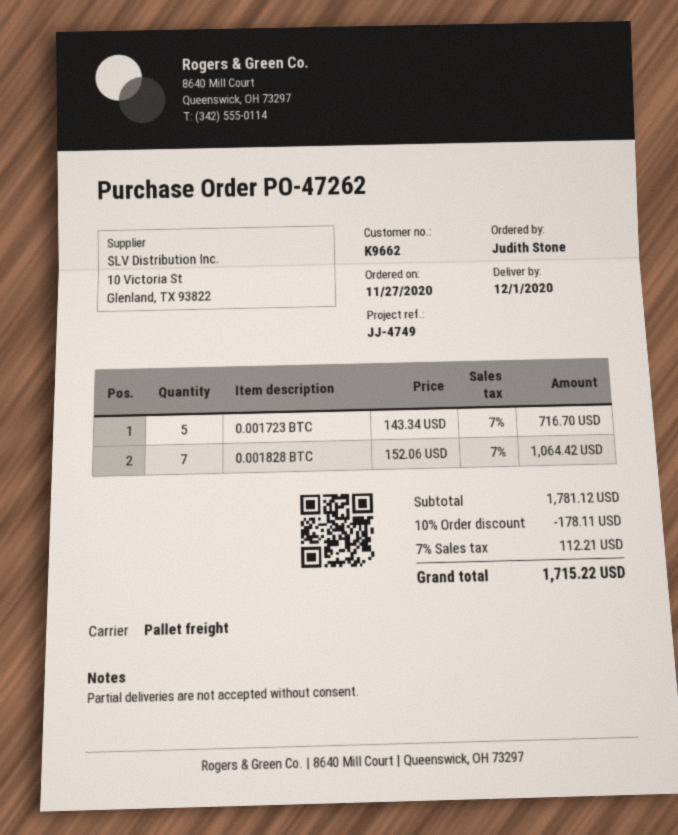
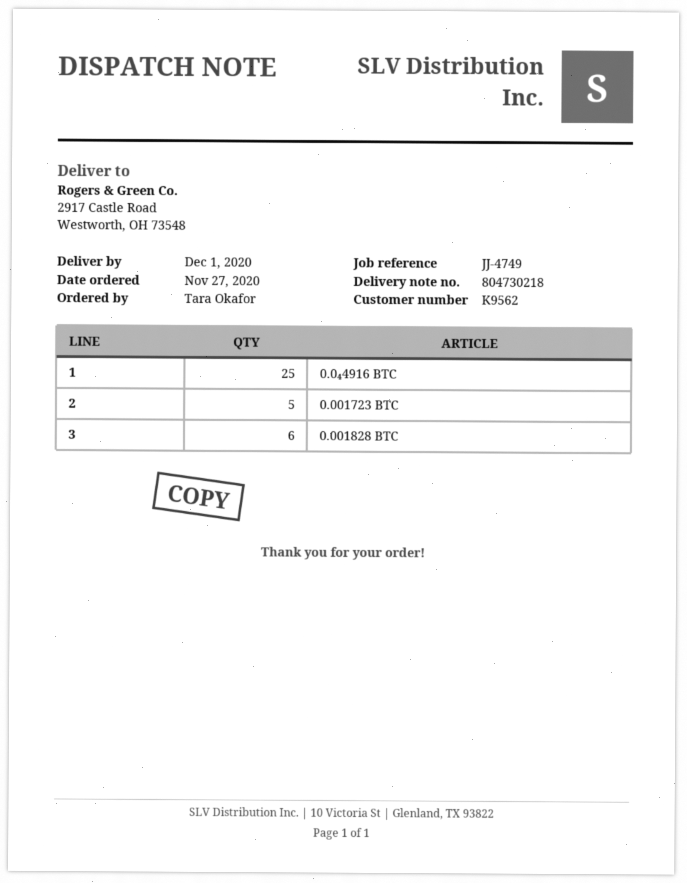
customer number: K9662 -> K9562
ordered by: Judith Stone -> Tara Okafor
0.001828 BTC: 7 -> 6
0.0₄4916 BTC: none -> 25

